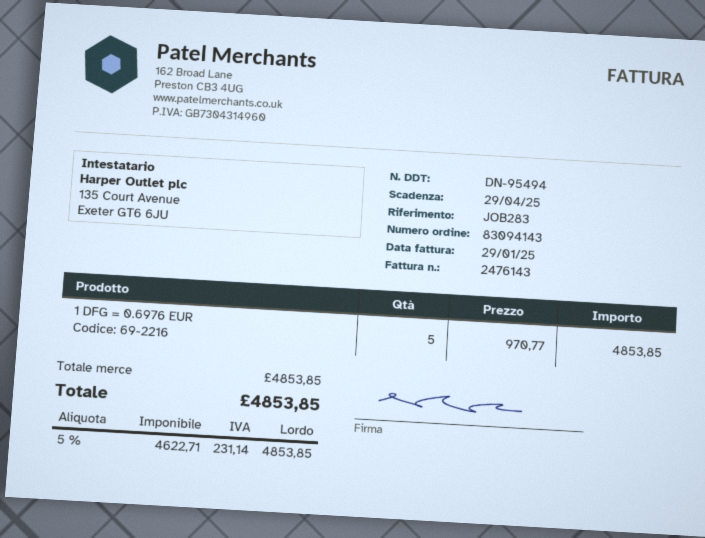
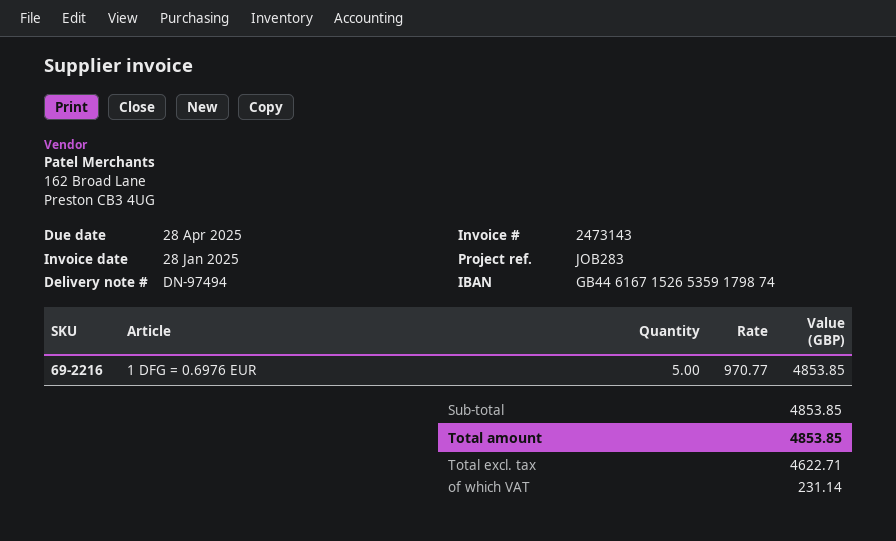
delivery note number: DN-95494 -> DN-97494
invoice number: 2476143 -> 2473143
invoice date: 2025-01-29 -> 2025-01-28
due date: 2025-04-29 -> 2025-04-28

